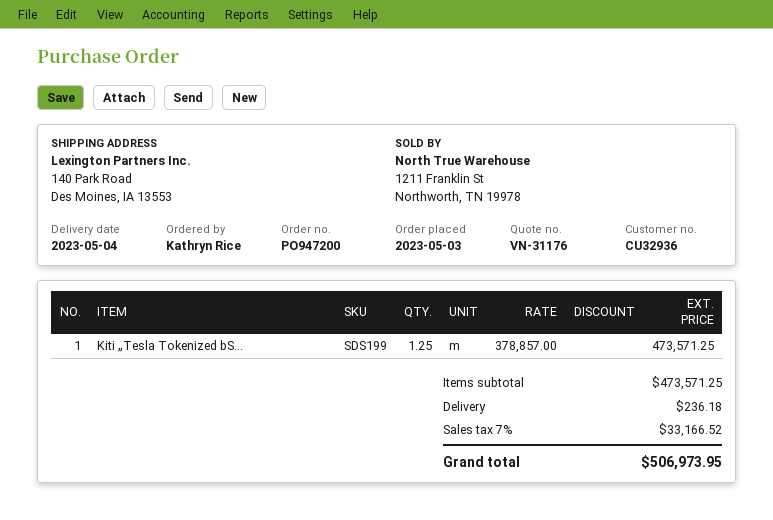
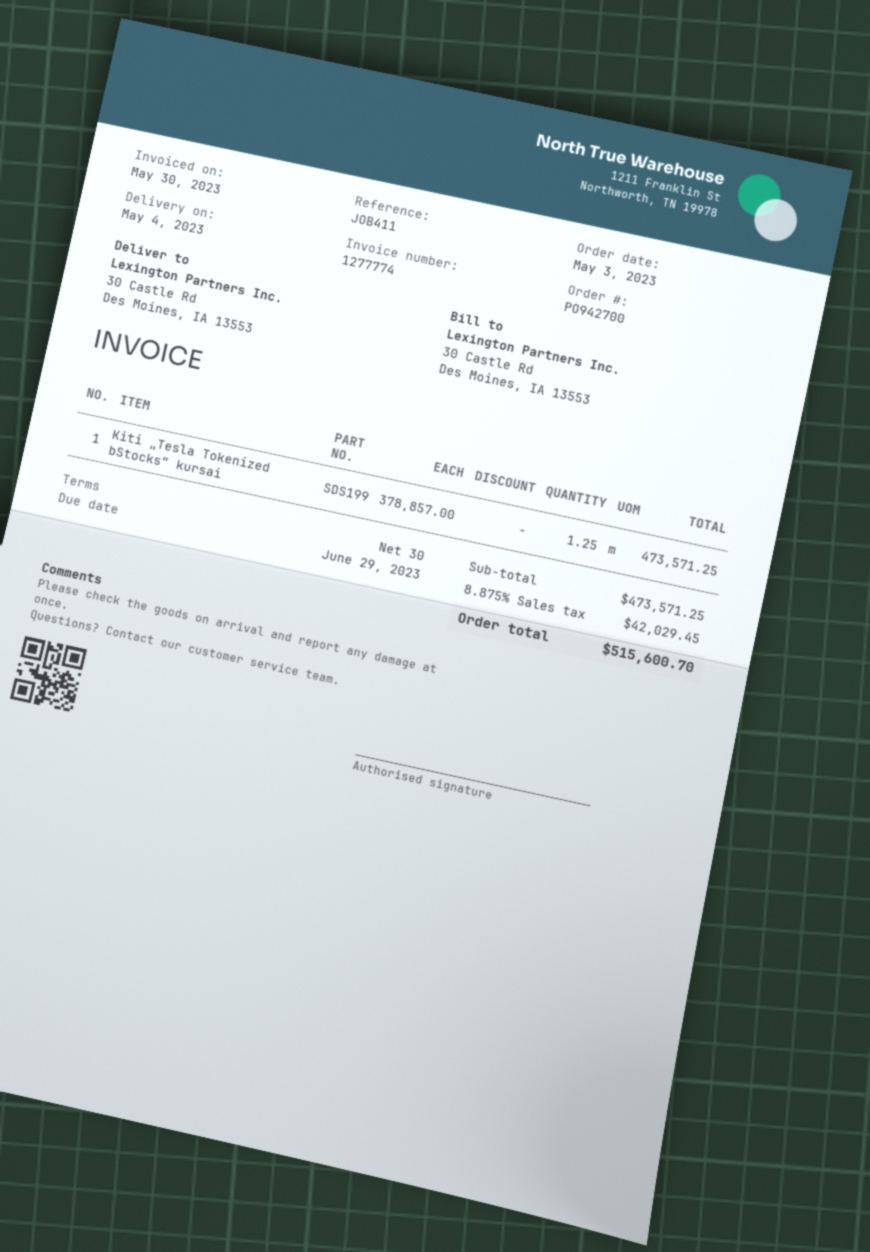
order number: PO947200 -> PO942700
ship to: 140 Park Road, Des Moines, IA 13553 -> 30 Castle Rd, Des Moines, IA 13553
shipping: 236.18 -> none
tax: 7% = 33166.52 -> 8.875% = 42029.45
total: 506973.95 -> 515600.70

